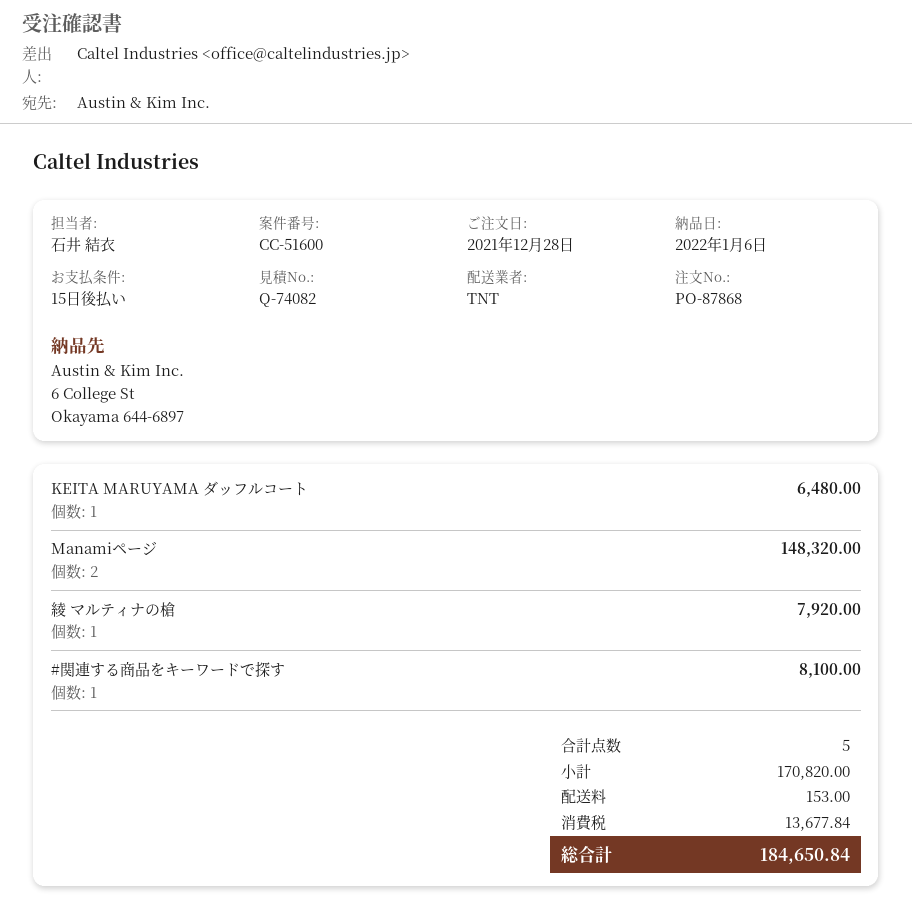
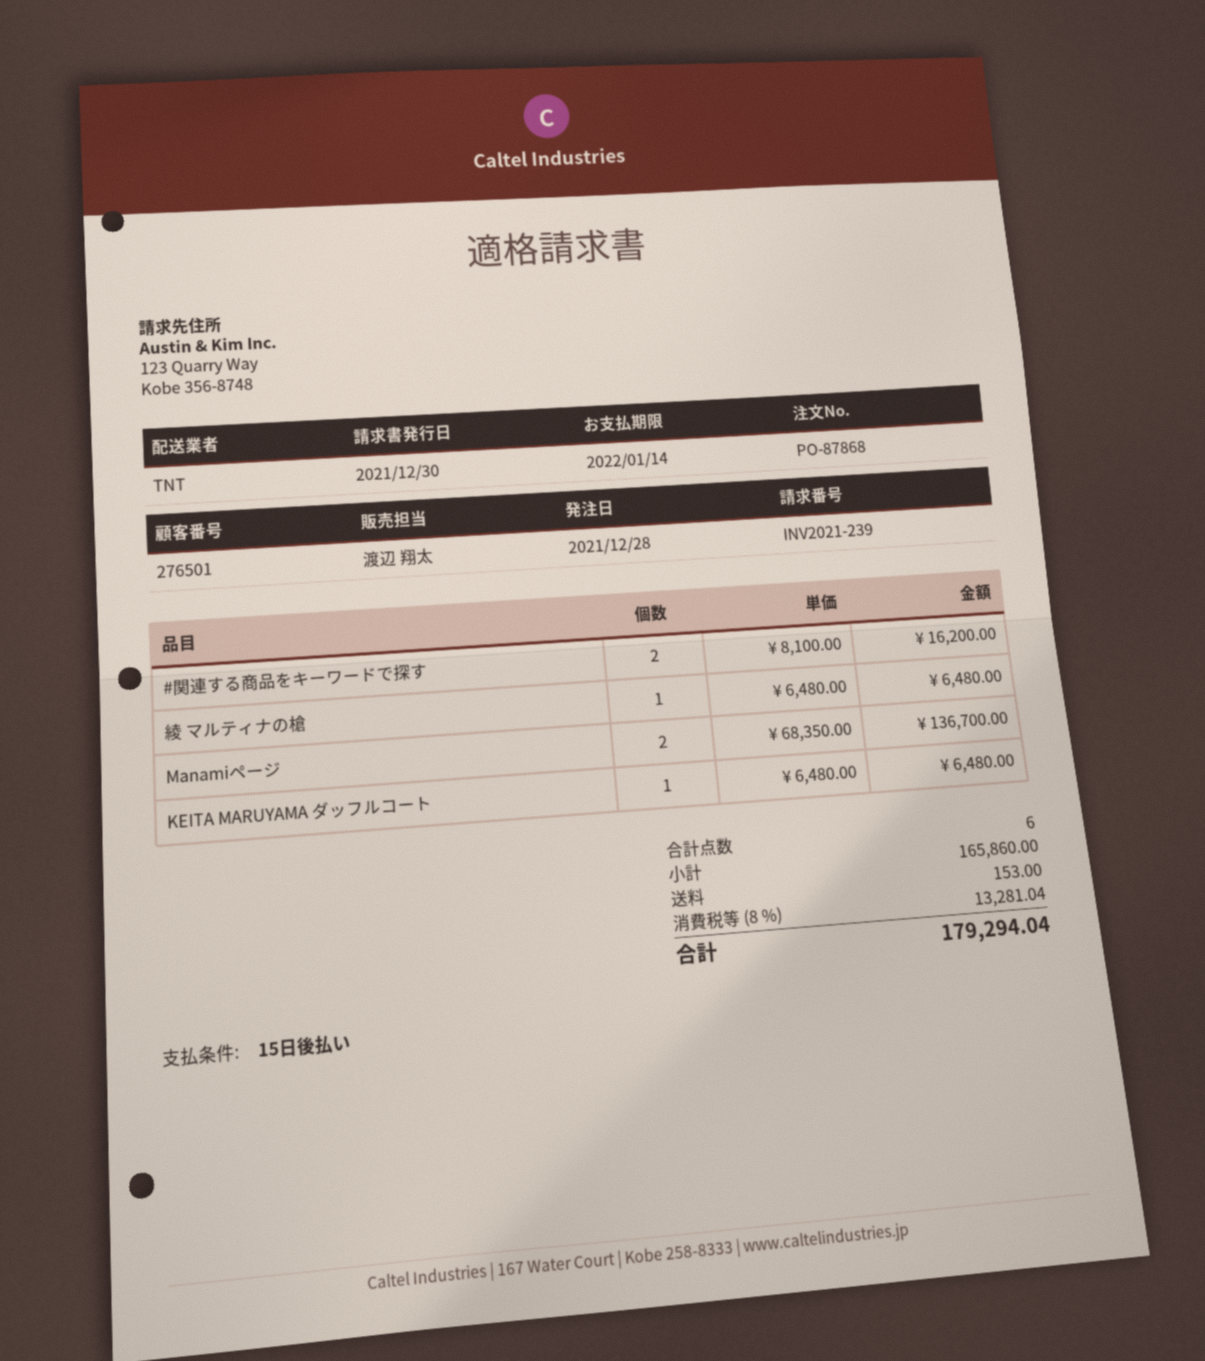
sales rep: 石井 結衣 -> 渡辺 翔太
Manamiページ: 2 for 148320.00 -> 2 for 136700.00
綾 マルティナの槍: 1 for 7920.00 -> 1 for 6480.00
#関連する商品をキーワードで探す: 1 for 8100.00 -> 2 for 16200.00
total quantity: 5 -> 6
subtotal: 170820.00 -> 165860.00
tax: 13677.84 -> 13281.04
total: 184650.84 -> 179294.04

